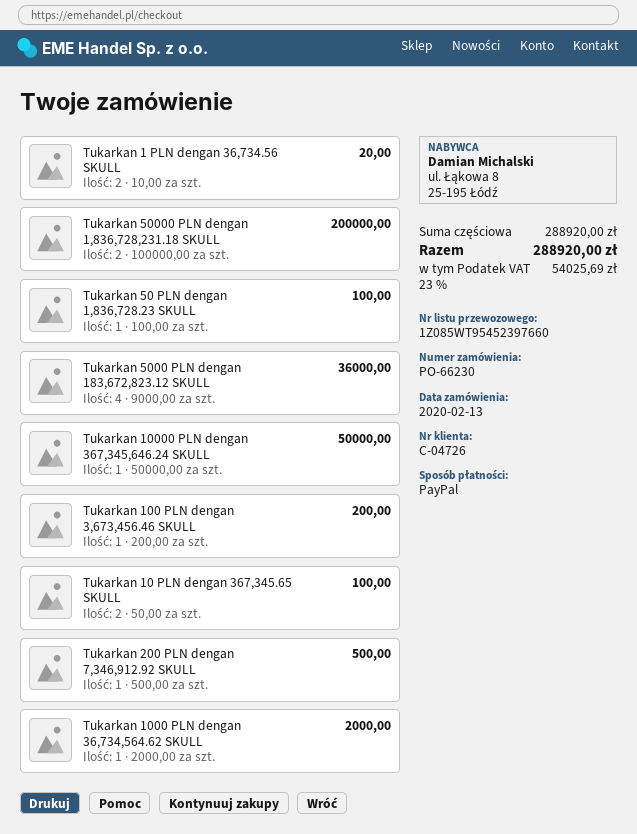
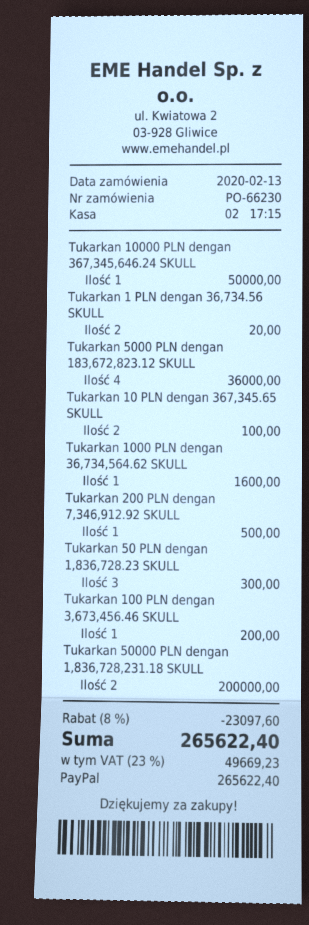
Tukarkan 50 PLN dengan 1,836,728.23 SKULL: 1 for 100.00 -> 3 for 300.00
Tukarkan 1000 PLN dengan 36,734,564.62 SKULL: 1 for 2000.00 -> 1 for 1600.00
discount: none -> 8% = 23097.60
tax: 23% = 54025.69 -> 23% = 49669.23
total: 288920.00 -> 265622.40

